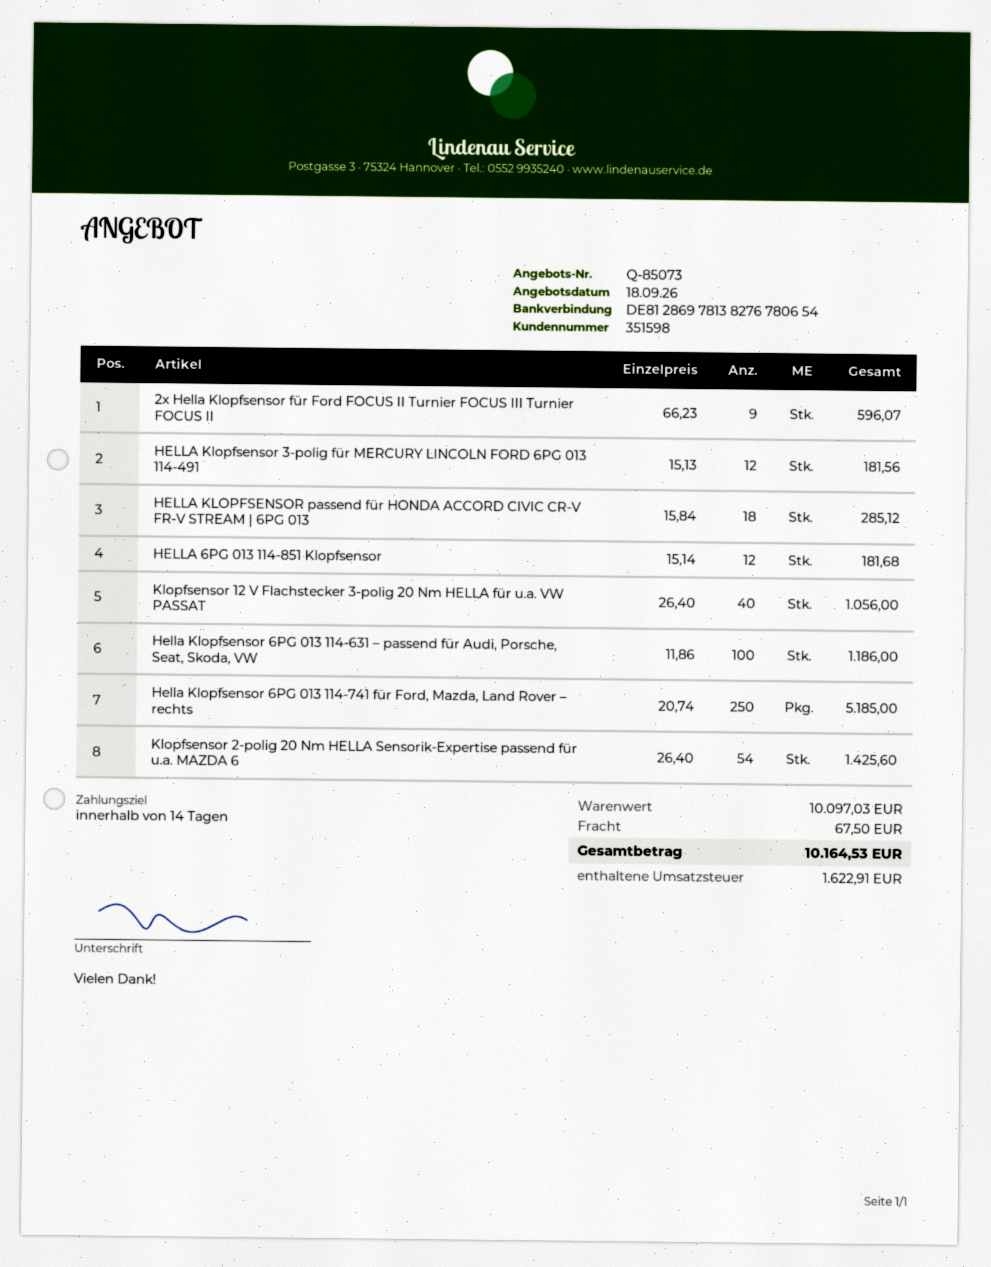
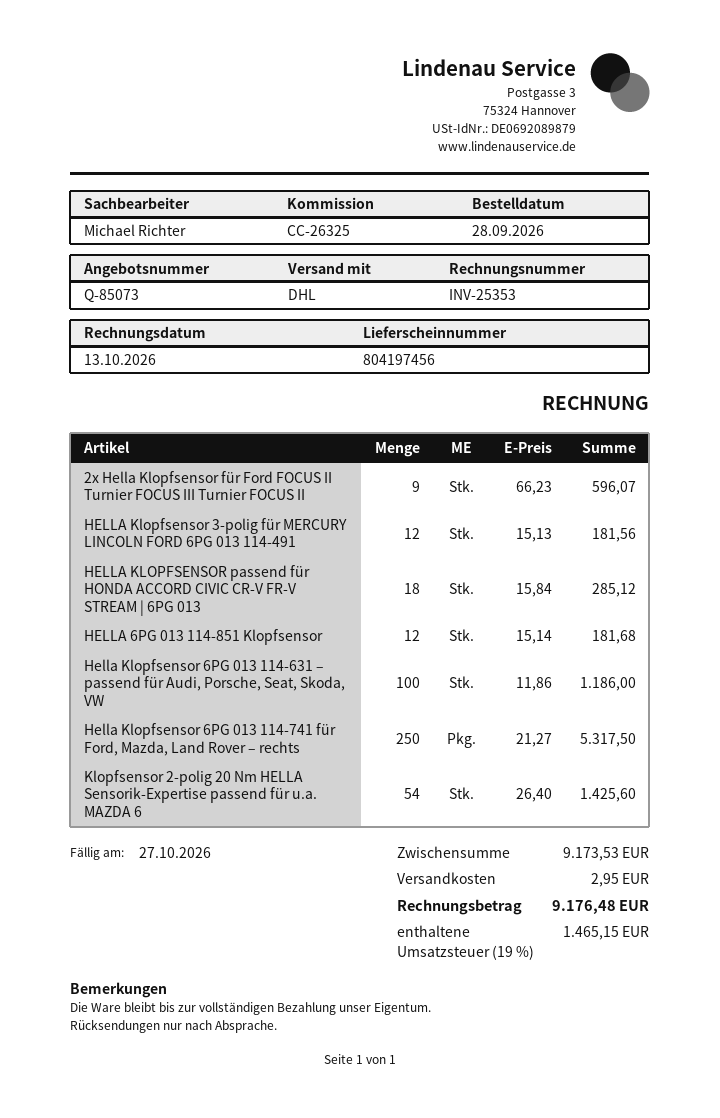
Klopfsensor 12 V Flachstecker 3-polig 20 Nm HELLA für u.a. VW PASSAT: 40 x 26.40 = 1056.00 -> none
Hella Klopfsensor 6PG 013 114-741 für Ford, Mazda, Land Rover – rechts: 250 x 20.74 = 5185.00 -> 250 x 21.27 = 5317.50
subtotal: 10097.03 -> 9173.53
shipping: 67.50 -> 2.95
tax: 1622.91 -> 1465.15
total: 10164.53 -> 9176.48

